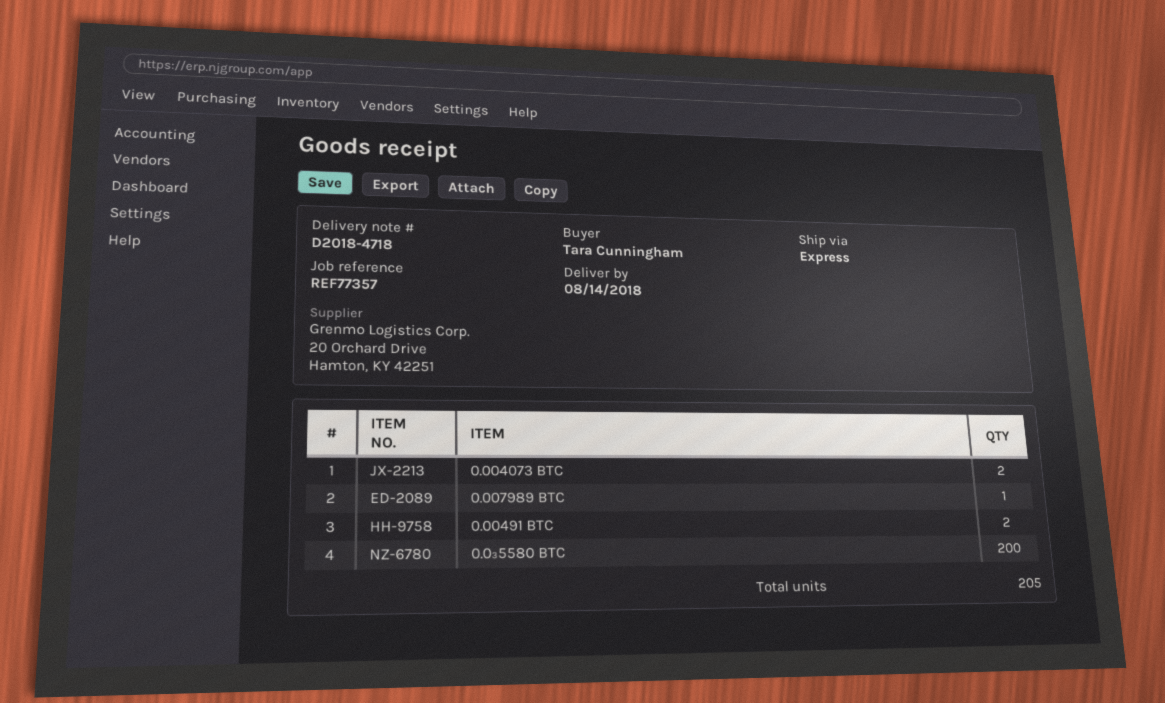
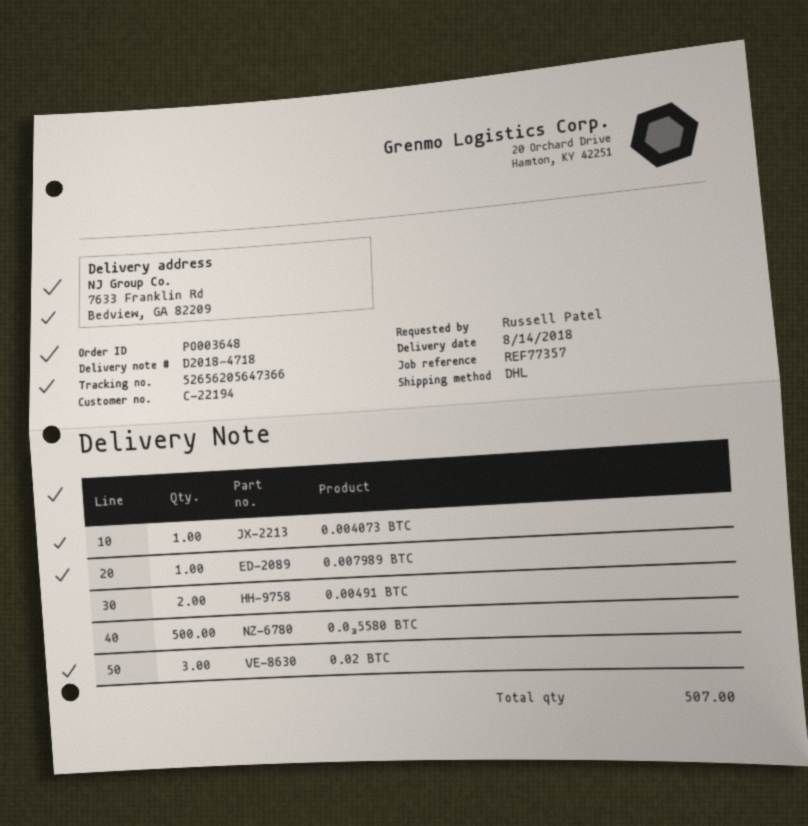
ordered by: Tara Cunningham -> Russell Patel
shipping method: express -> DHL
0.004073 BTC: 2 -> 1
0.0₃5580 BTC: 200 -> 500
0.02 BTC: none -> 3
total quantity: 205 -> 507

